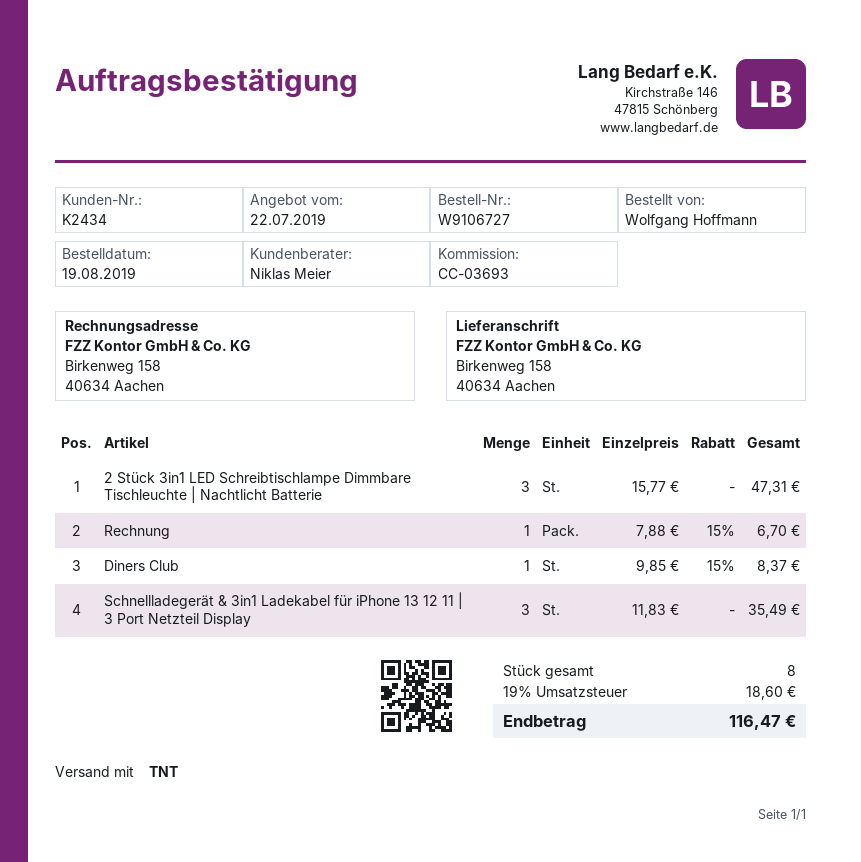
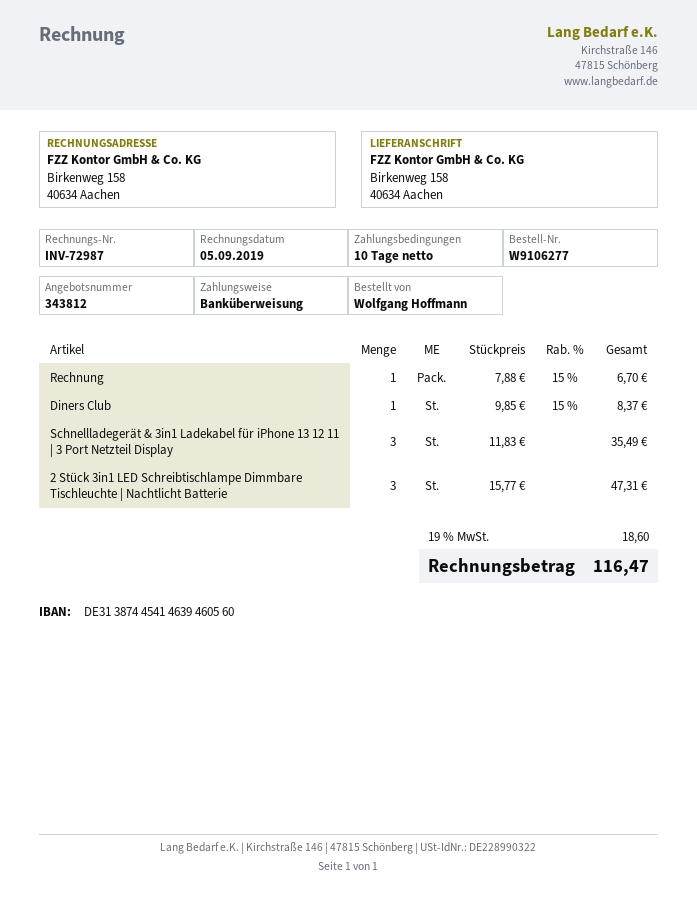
order number: W9106727 -> W9106277

